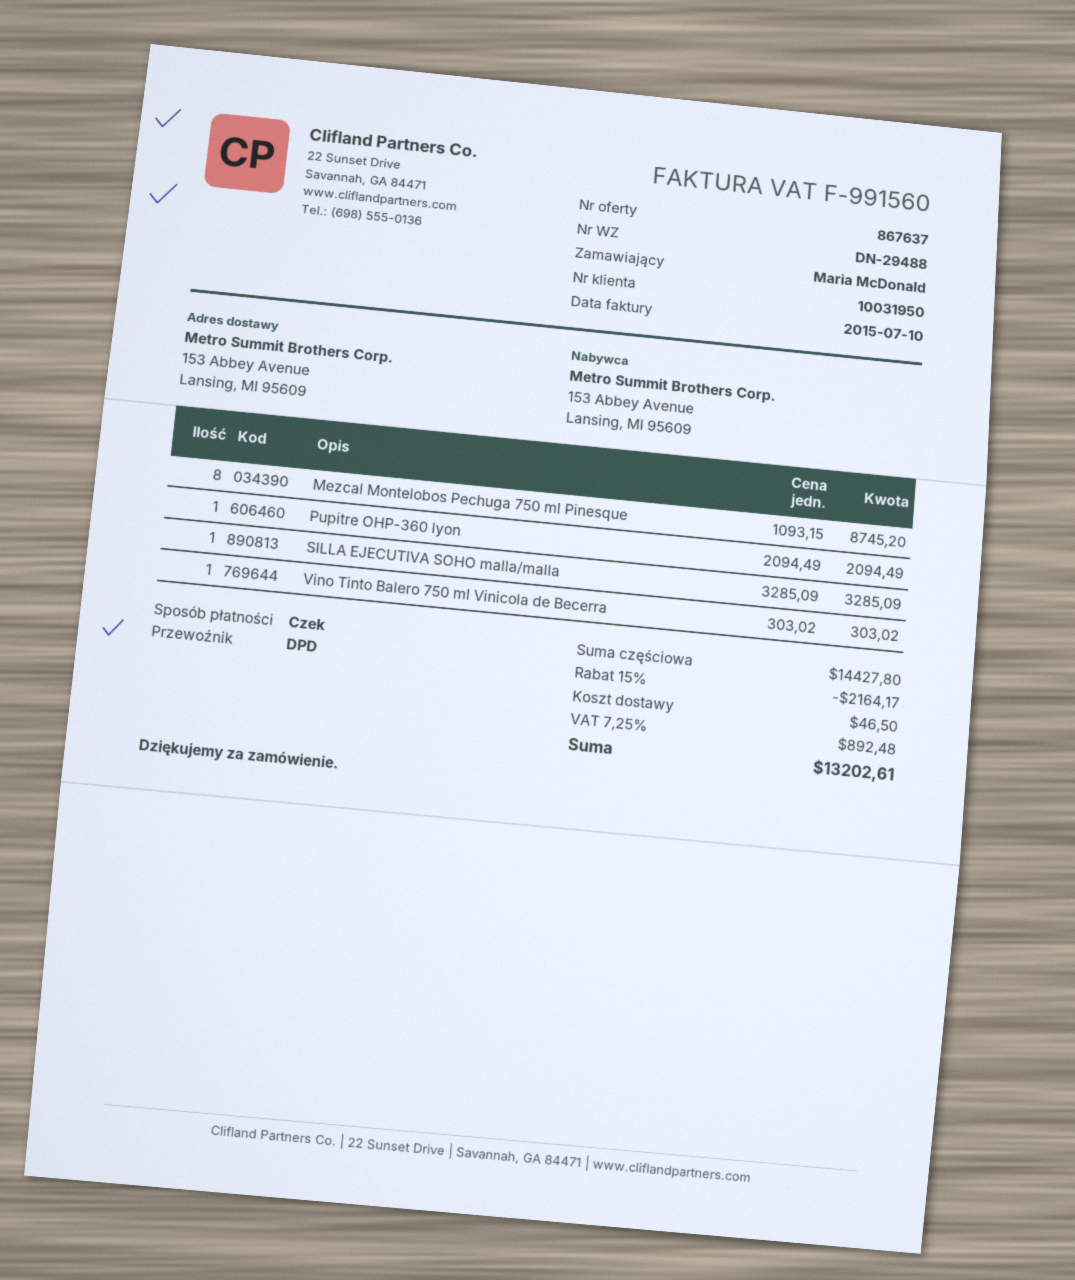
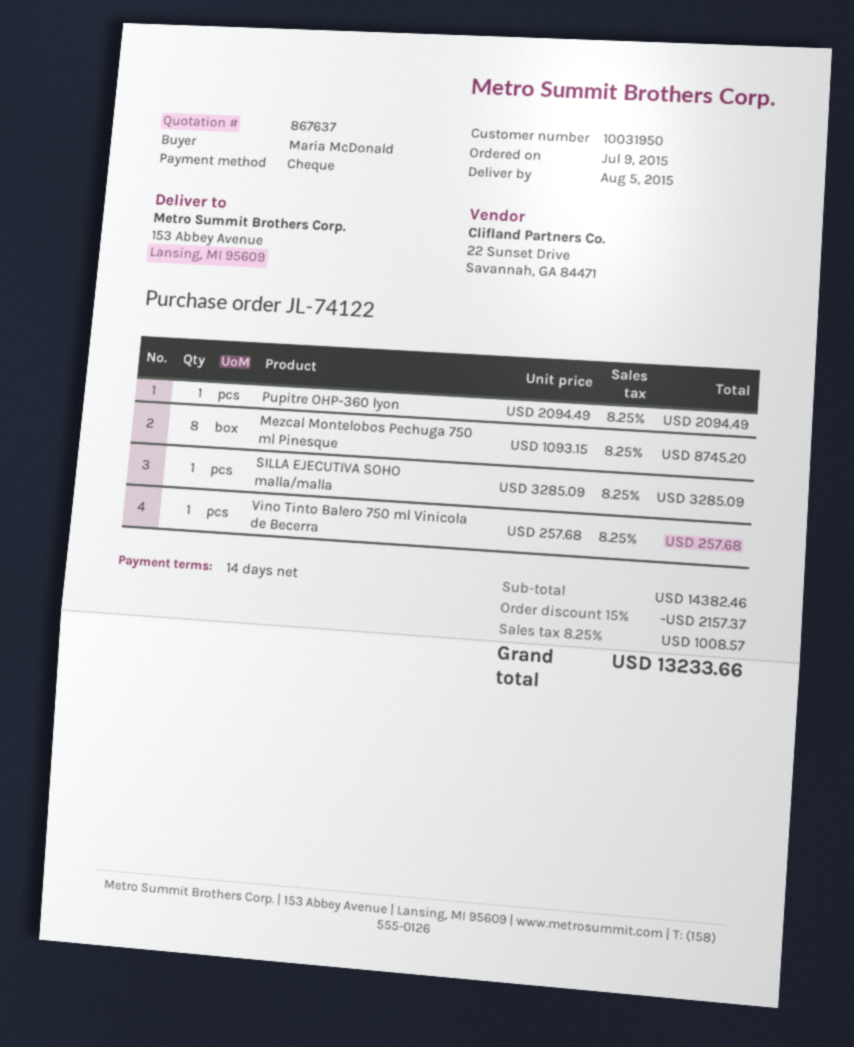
Vino Tinto Balero 750 ml Vinicola de Becerra: 1 x 303.02 = 303.02 -> 1 x 257.68 = 257.68
subtotal: 14427.80 -> 14382.46
discount: 15% = 2164.17 -> 15% = 2157.37
shipping: 46.50 -> none
tax: 7.25% = 892.48 -> 8.25% = 1008.57
total: 13202.61 -> 13233.66

